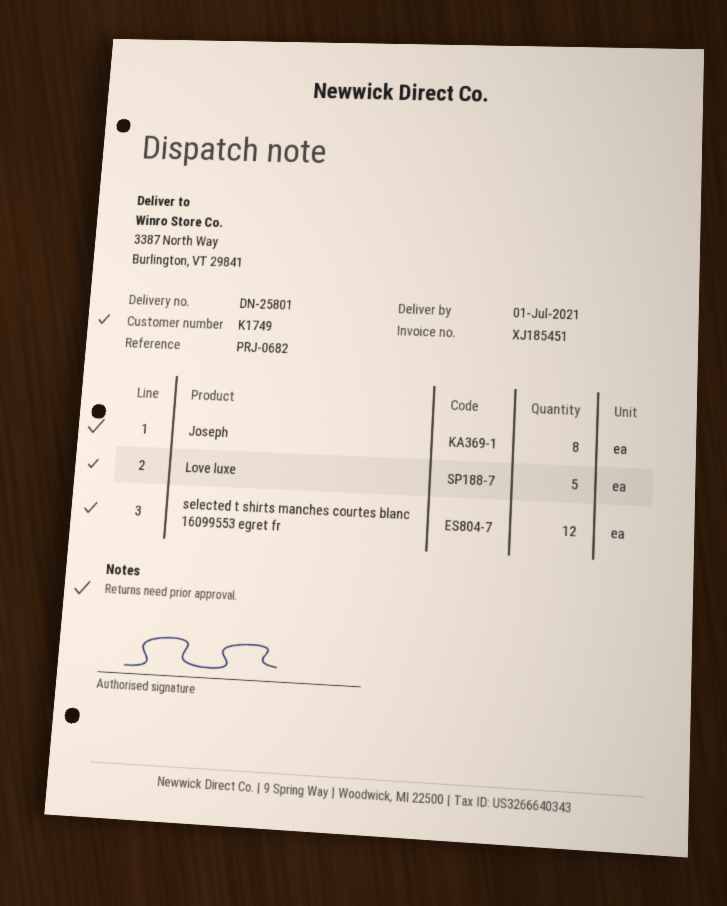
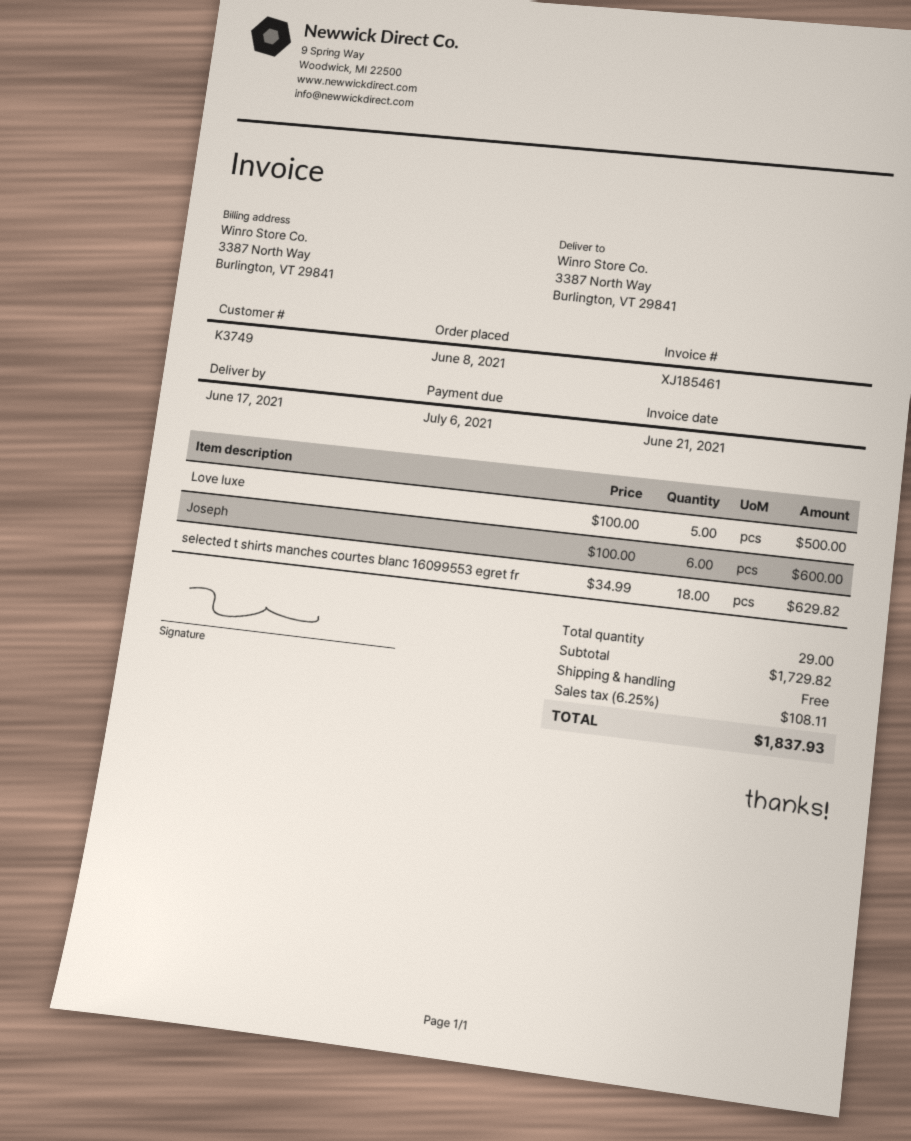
delivery date: 2021-07-01 -> 2021-06-17
invoice number: XJ185451 -> XJ185461
customer number: K1749 -> K3749
Joseph: 8 -> 6
selected t shirts manches courtes blanc 16099553 egret fr: 12 -> 18

